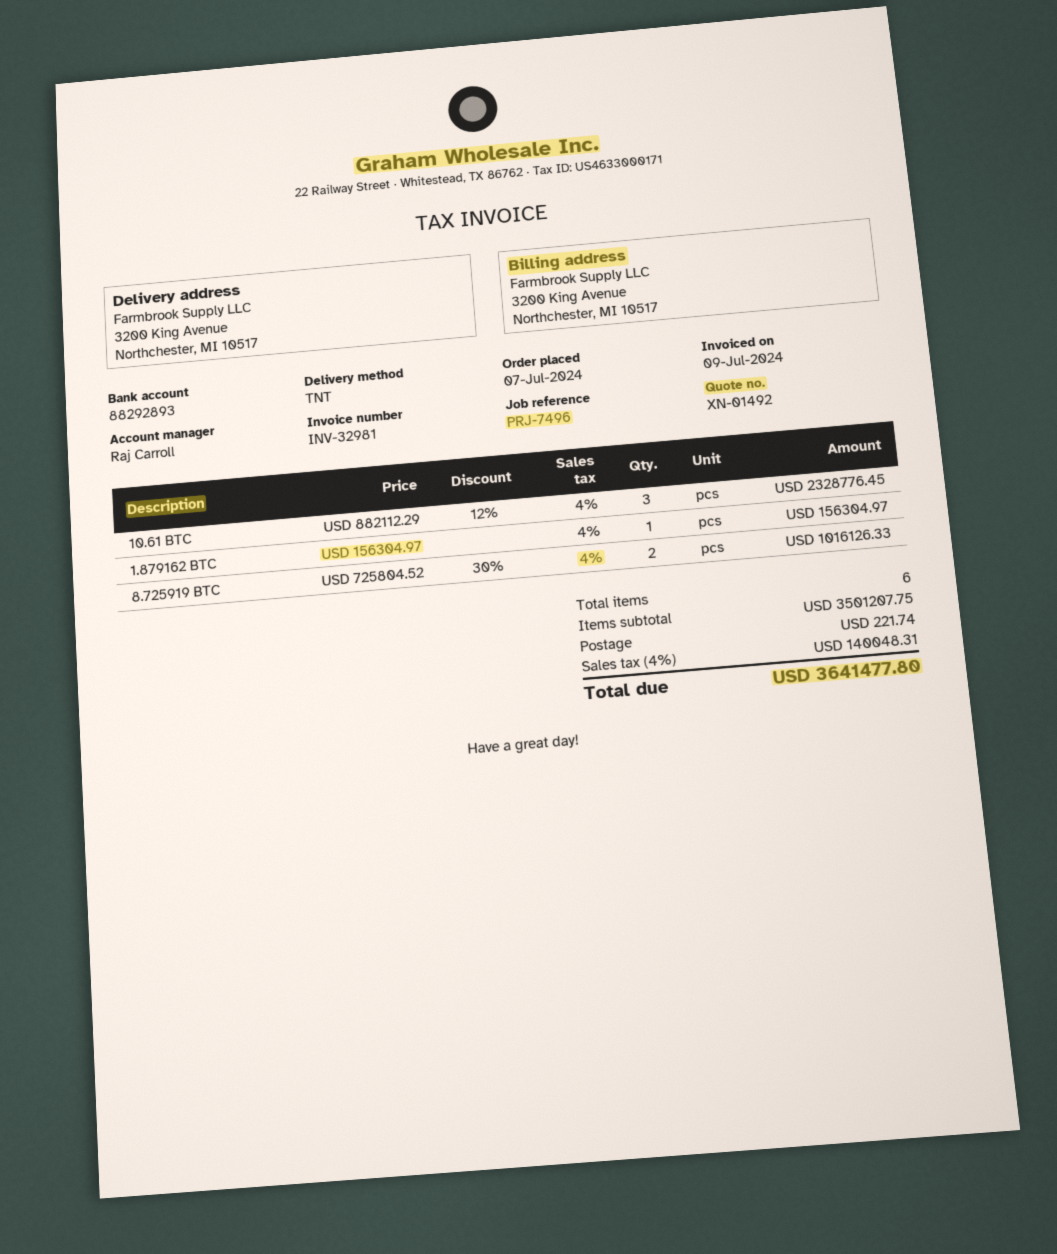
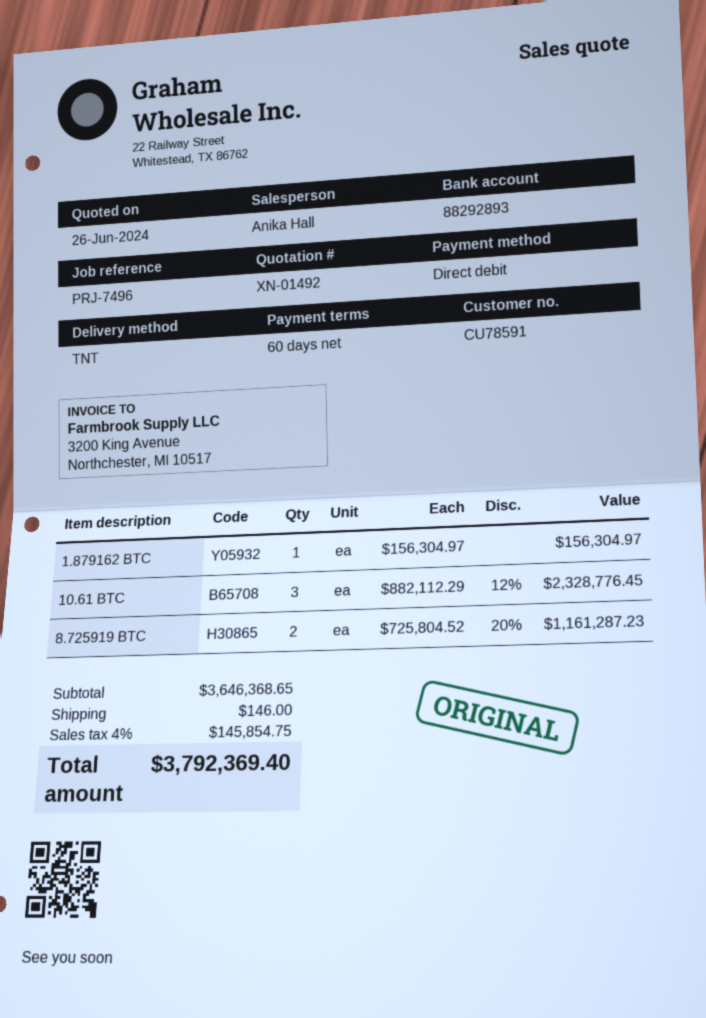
sales rep: Raj Carroll -> Anika Hall
8.725919 BTC: 2 x 725804.52 - 30% = 1016126.33 -> 2 x 725804.52 - 20% = 1161287.23
subtotal: 3501207.75 -> 3646368.65
shipping: 221.74 -> 146.00
tax: 4% = 140048.31 -> 4% = 145854.75
total: 3641477.80 -> 3792369.40

